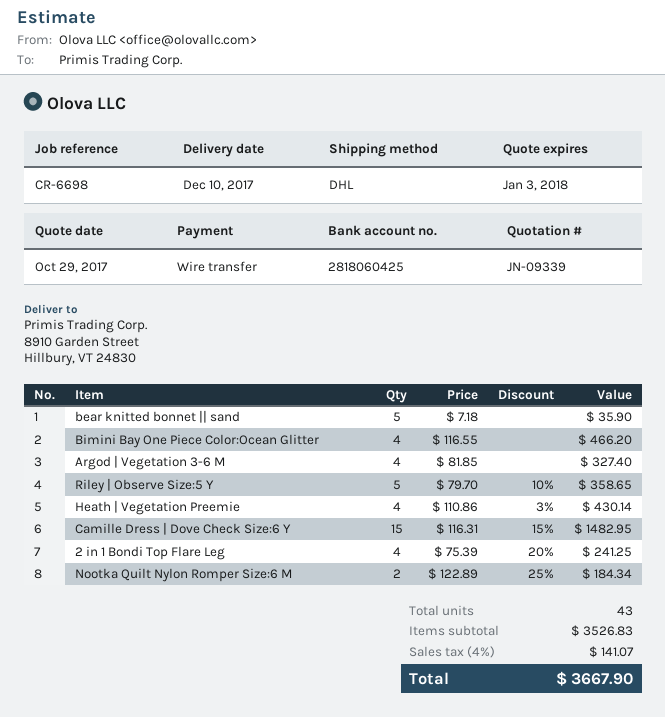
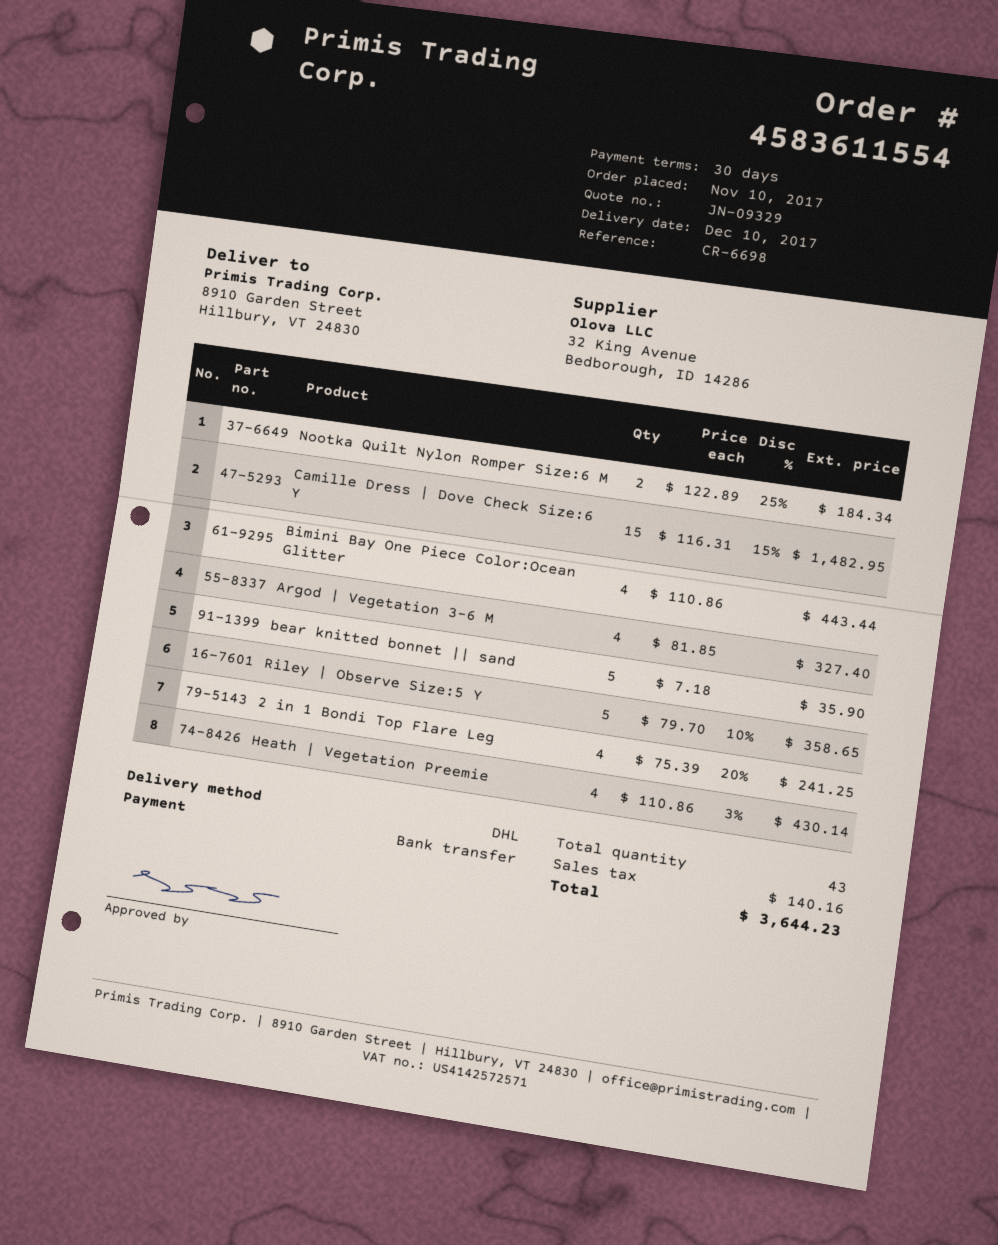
quote number: JN-09339 -> JN-09329
Bimini Bay One Piece Color:Ocean Glitter: 4 x 116.55 = 466.20 -> 4 x 110.86 = 443.44
tax: 141.07 -> 140.16
total: 3667.90 -> 3644.23

